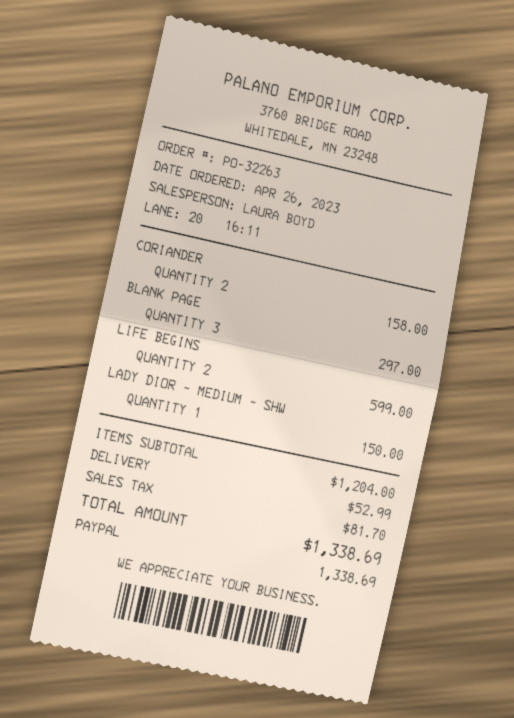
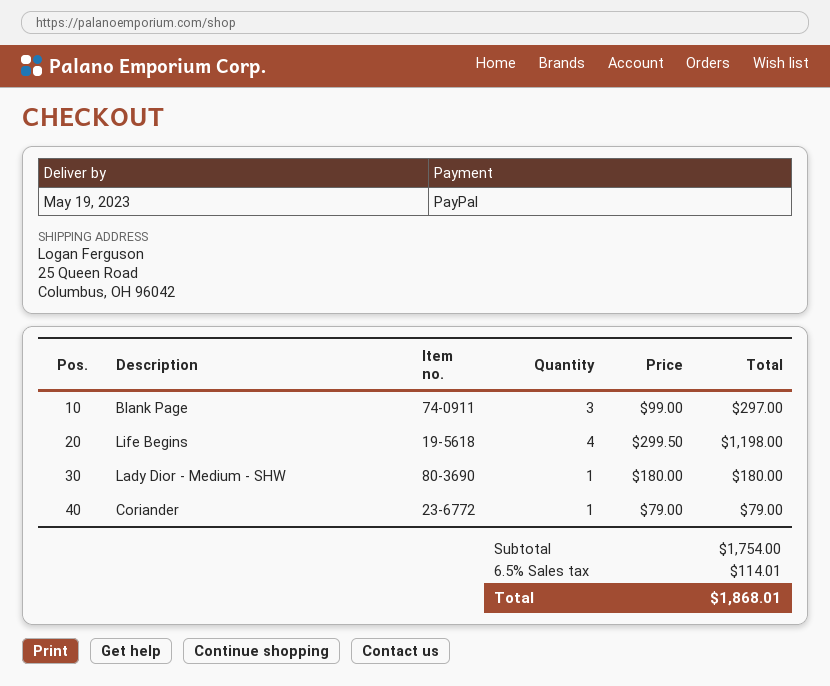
CORIANDER: 2 for 158.00 -> 1 for 79.00
LIFE BEGINS: 2 for 599.00 -> 4 for 1198.00
LADY DIOR - MEDIUM - SHW: 1 for 150.00 -> 1 for 180.00
subtotal: 1204.00 -> 1754.00
shipping: 52.99 -> none
tax: 81.70 -> 114.01
total: 1338.69 -> 1868.01

